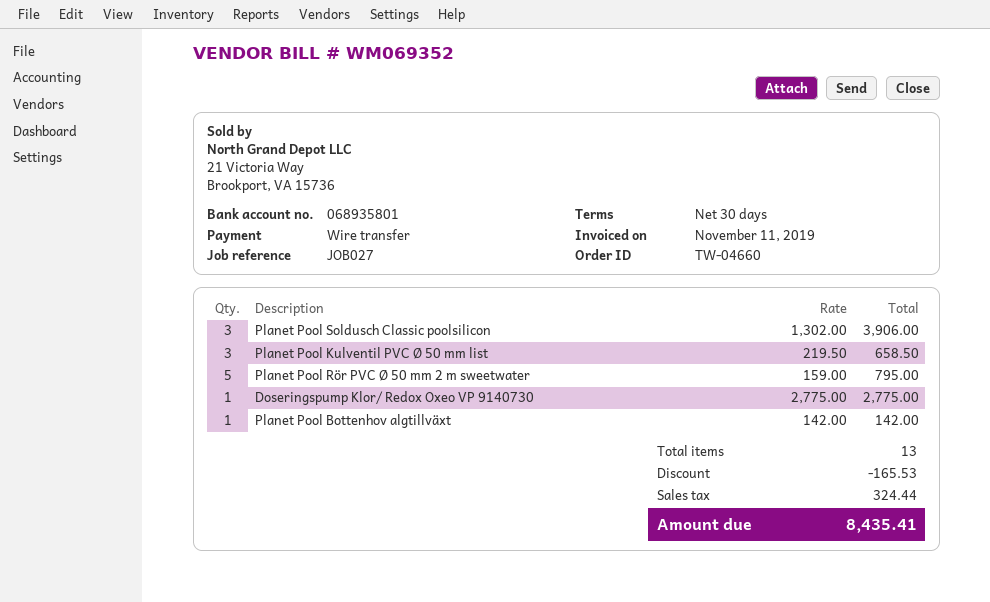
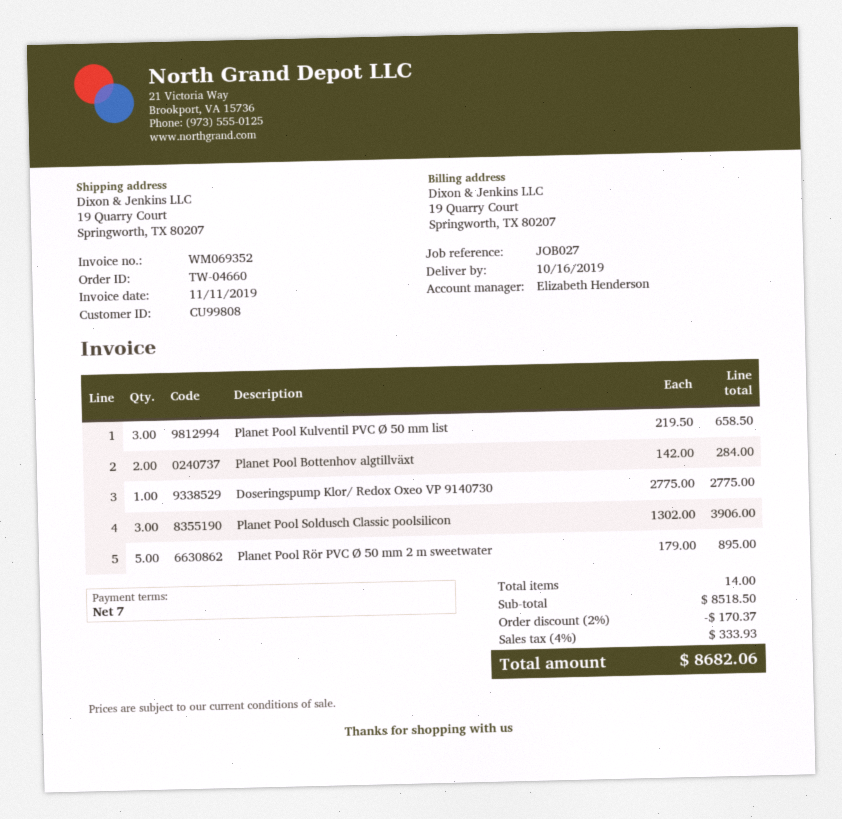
payment terms: 30 days -> 7 days
Planet Pool Rör PVC Ø 50 mm 2 m sweetwater: 5 x 159.00 = 795.00 -> 5 x 179.00 = 895.00
Planet Pool Bottenhov algtillväxt: 1 x 142.00 = 142.00 -> 2 x 142.00 = 284.00
total quantity: 13 -> 14
discount: 165.53 -> 170.37
tax: 324.44 -> 333.93
total: 8435.41 -> 8682.06

